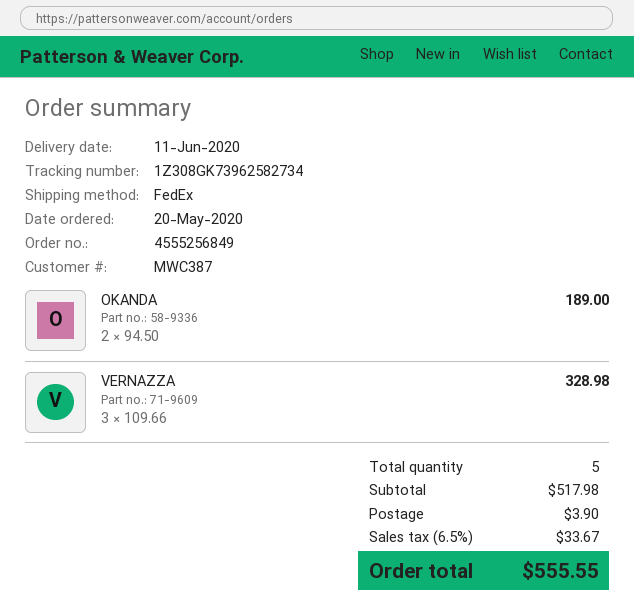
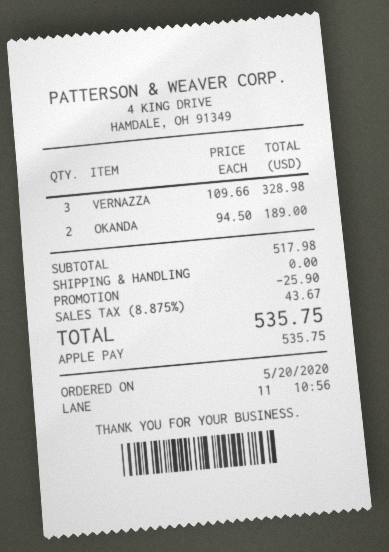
discount: none -> 25.90
shipping: 3.90 -> 0.00
tax: 6.5% = 33.67 -> 8.875% = 43.67
total: 555.55 -> 535.75

